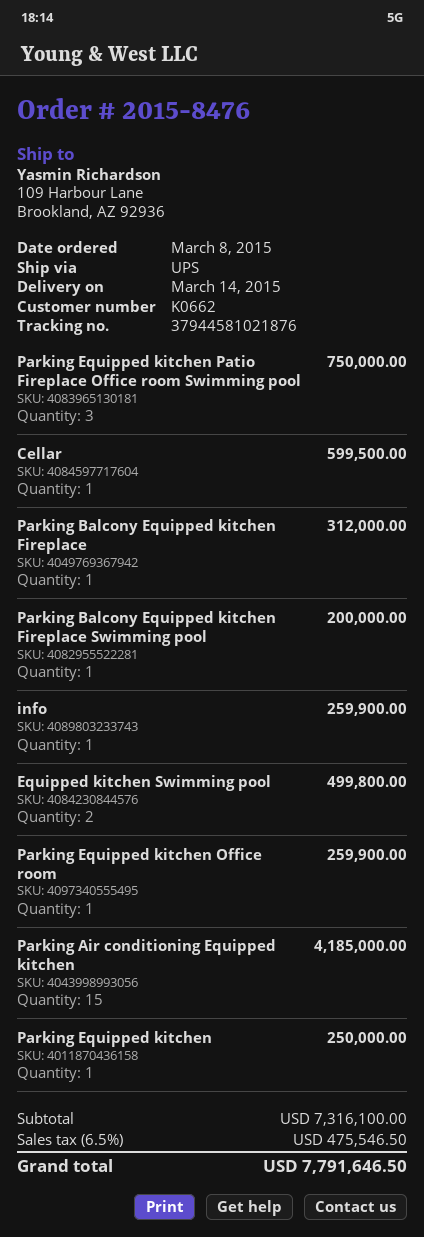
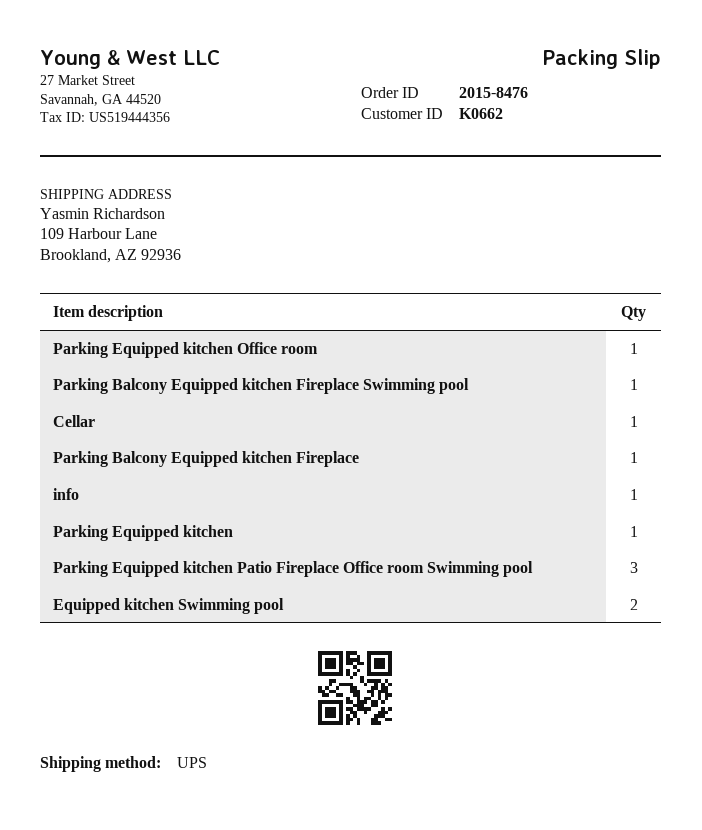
Parking Air conditioning Equipped kitchen: 15 -> none

